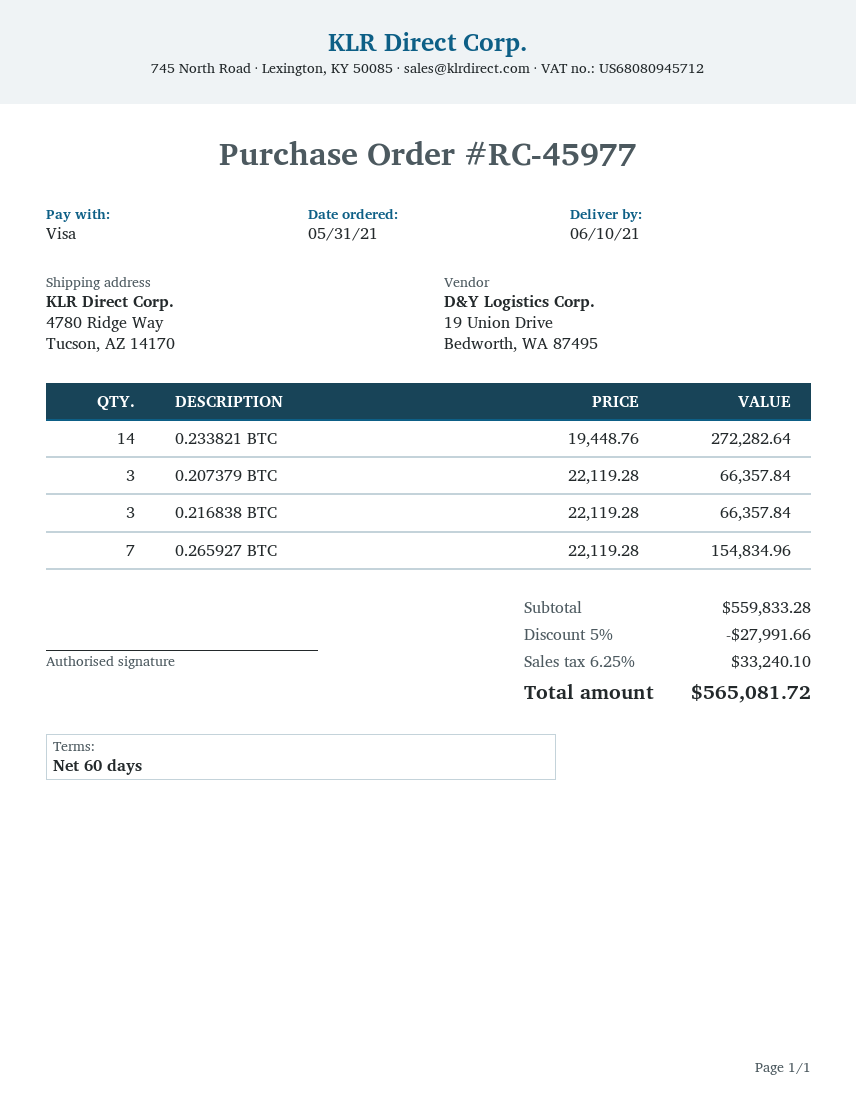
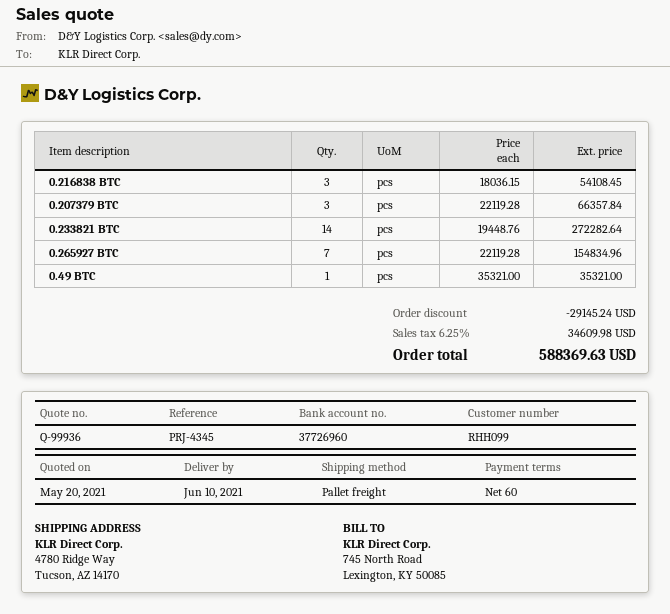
0.216838 BTC: 3 x 22119.28 = 66357.84 -> 3 x 18036.15 = 54108.45
0.49 BTC: none -> 1 x 35321.00 = 35321.00
discount: 27991.66 -> 29145.24
tax: 6.25% = 33240.10 -> 6.25% = 34609.98
total: 565081.72 -> 588369.63

